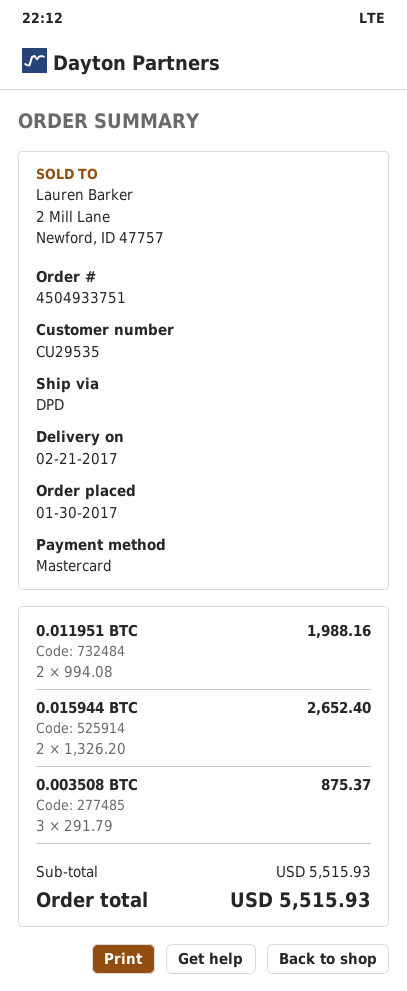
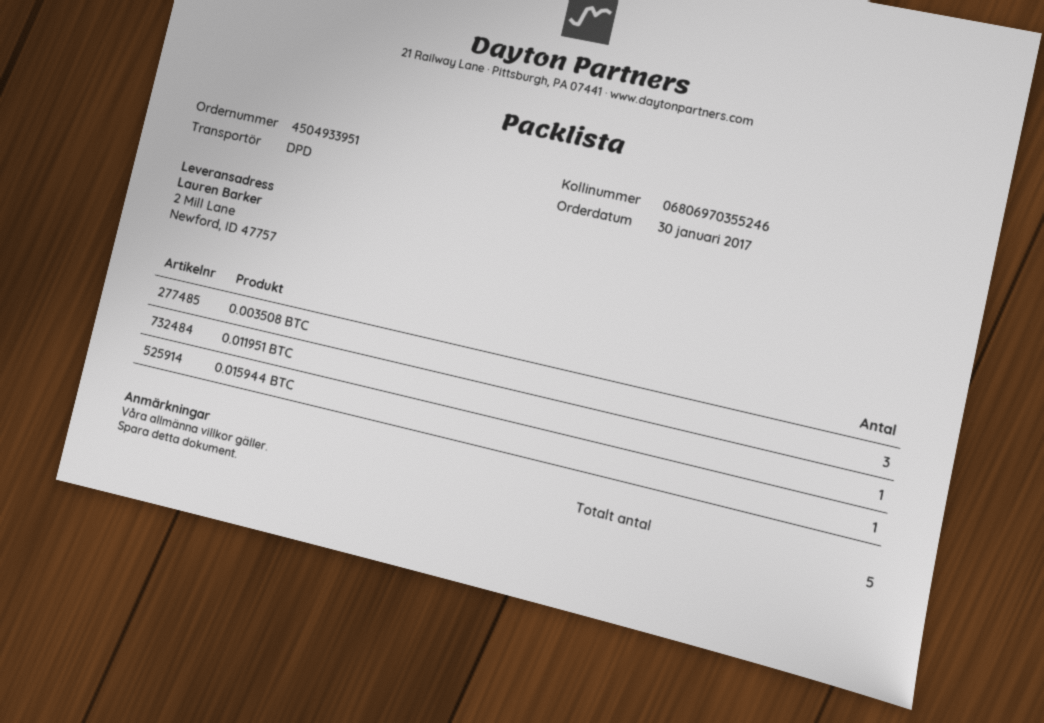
order number: 4504933751 -> 4504933951
0.011951 BTC: 2 -> 1
0.015944 BTC: 2 -> 1

